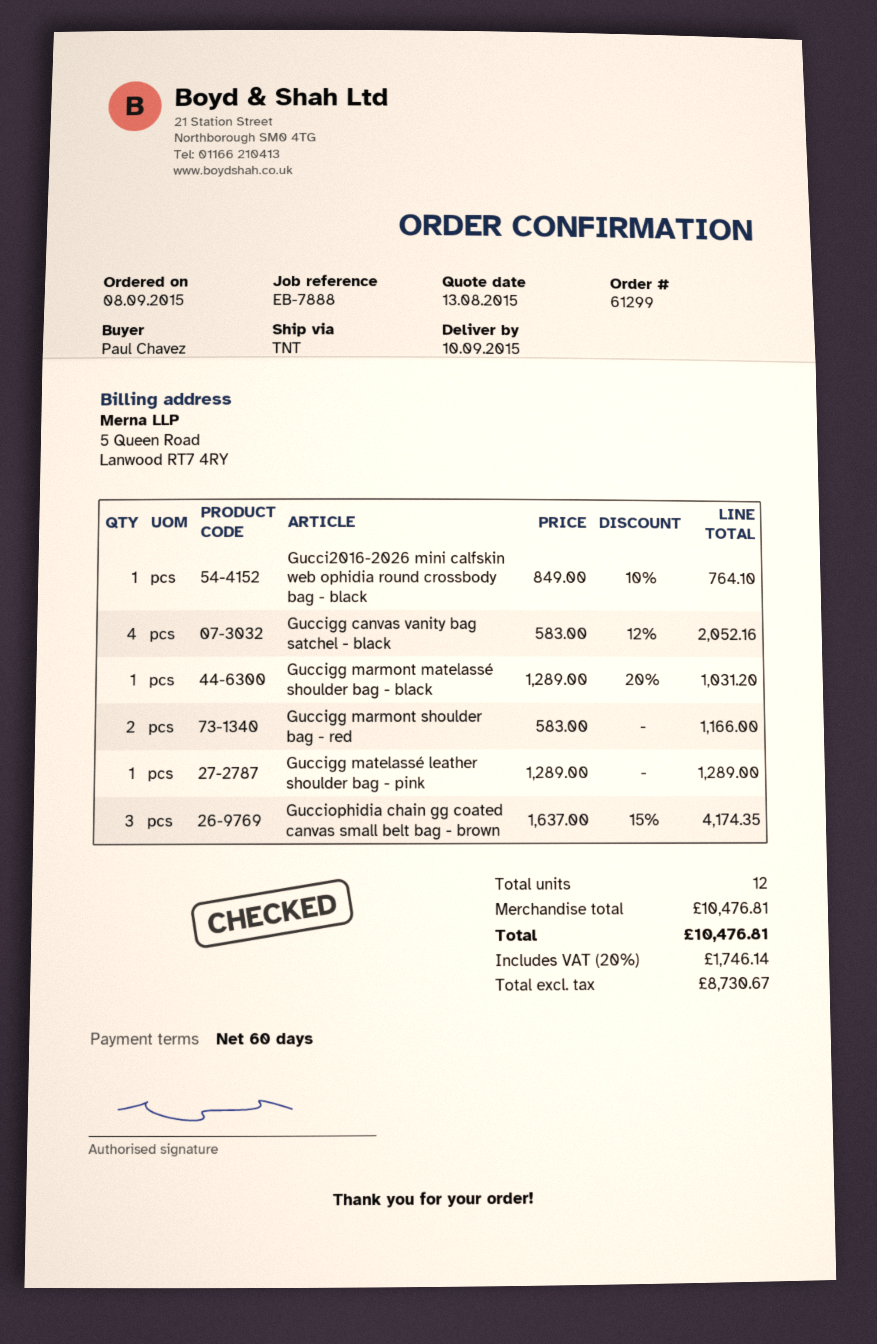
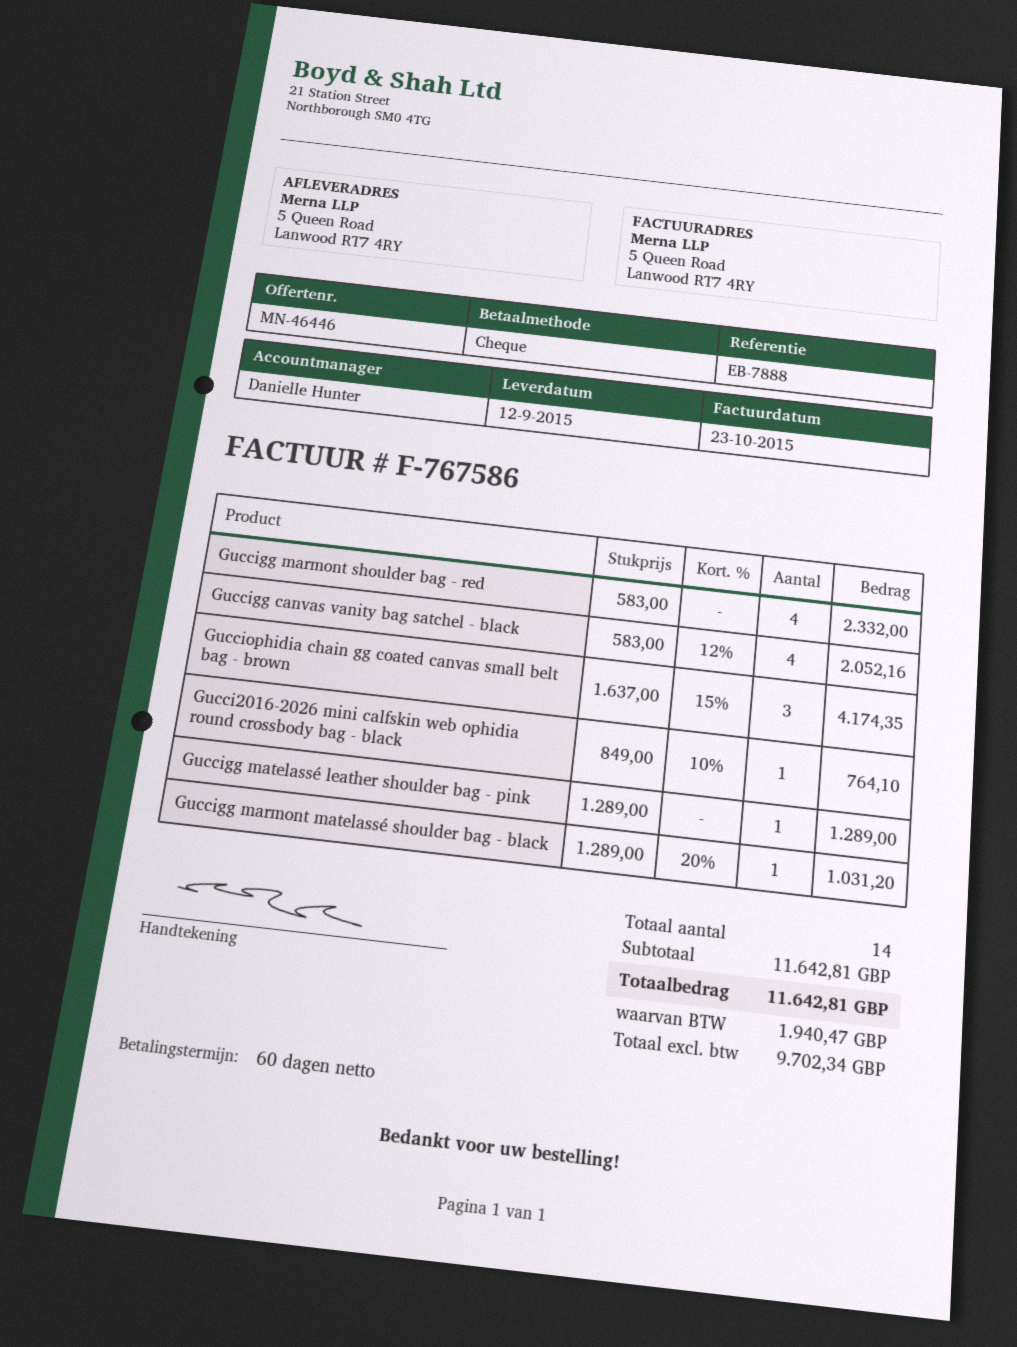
delivery date: 2015-09-10 -> 2015-09-12
Guccigg marmont shoulder bag - red: 2 x 583.00 = 1166.00 -> 4 x 583.00 = 2332.00
total quantity: 12 -> 14
subtotal: 10476.81 -> 11642.81
net: 8730.67 -> 9702.34
tax: 1746.14 -> 1940.47
total: 10476.81 -> 11642.81

